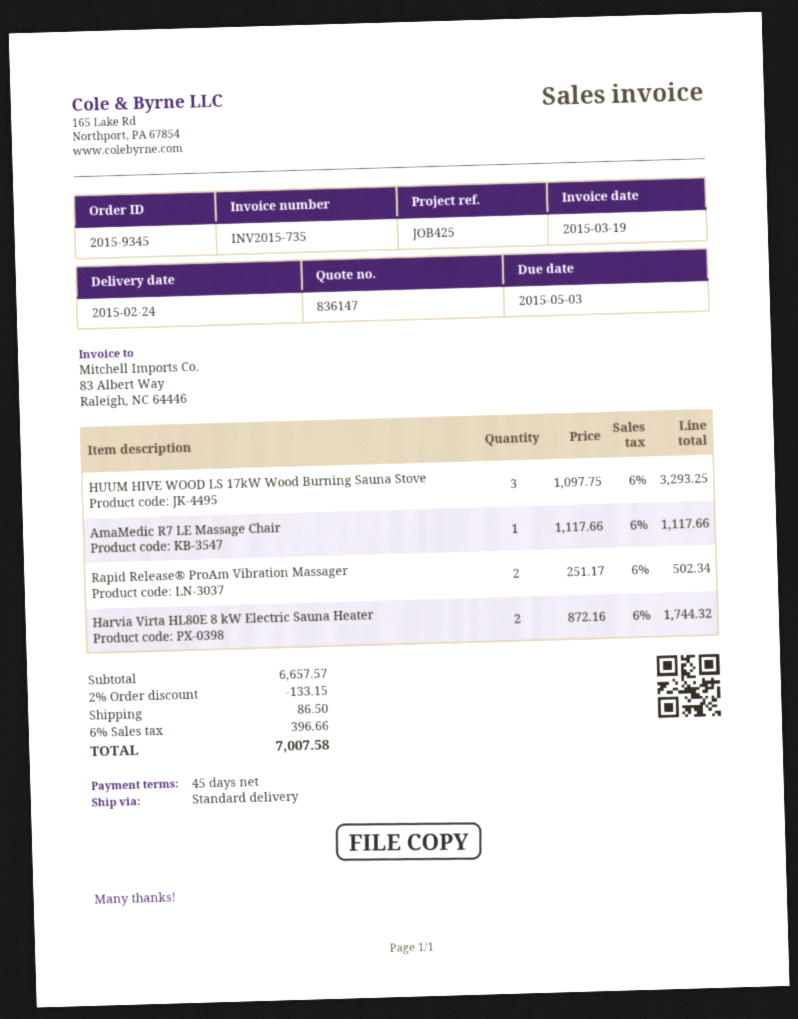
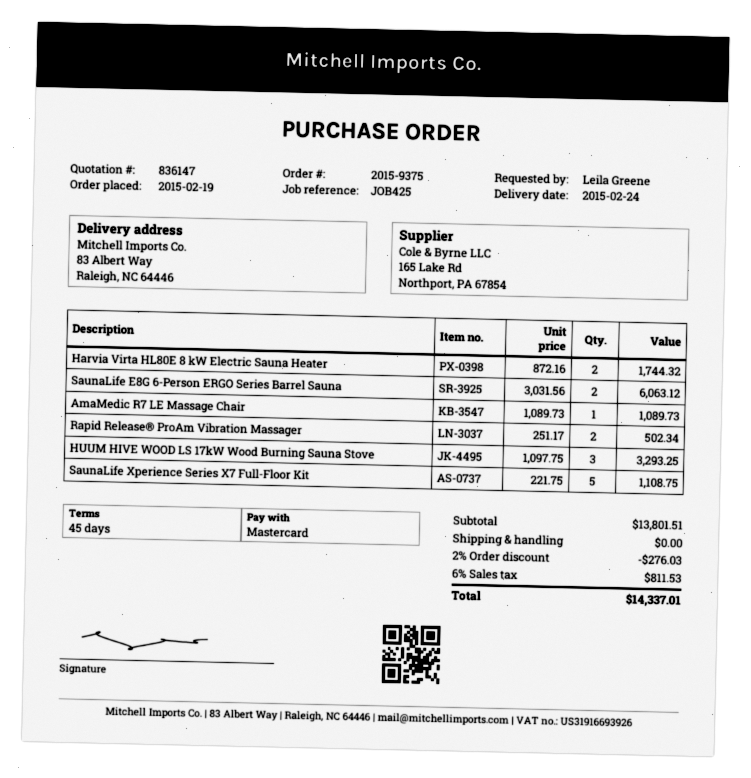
order number: 2015-9345 -> 2015-9375
AmaMedic R7 LE Massage Chair: 1 x 1117.66 = 1117.66 -> 1 x 1089.73 = 1089.73
SaunaLife E8G 6-Person ERGO Series Barrel Sauna: none -> 2 x 3031.56 = 6063.12
SaunaLife Xperience Series X7 Full-Floor Kit: none -> 5 x 221.75 = 1108.75
subtotal: 6657.57 -> 13801.51
discount: 2% = 133.15 -> 2% = 276.03
shipping: 86.50 -> 0.00
tax: 6% = 396.66 -> 6% = 811.53
total: 7007.58 -> 14337.01

